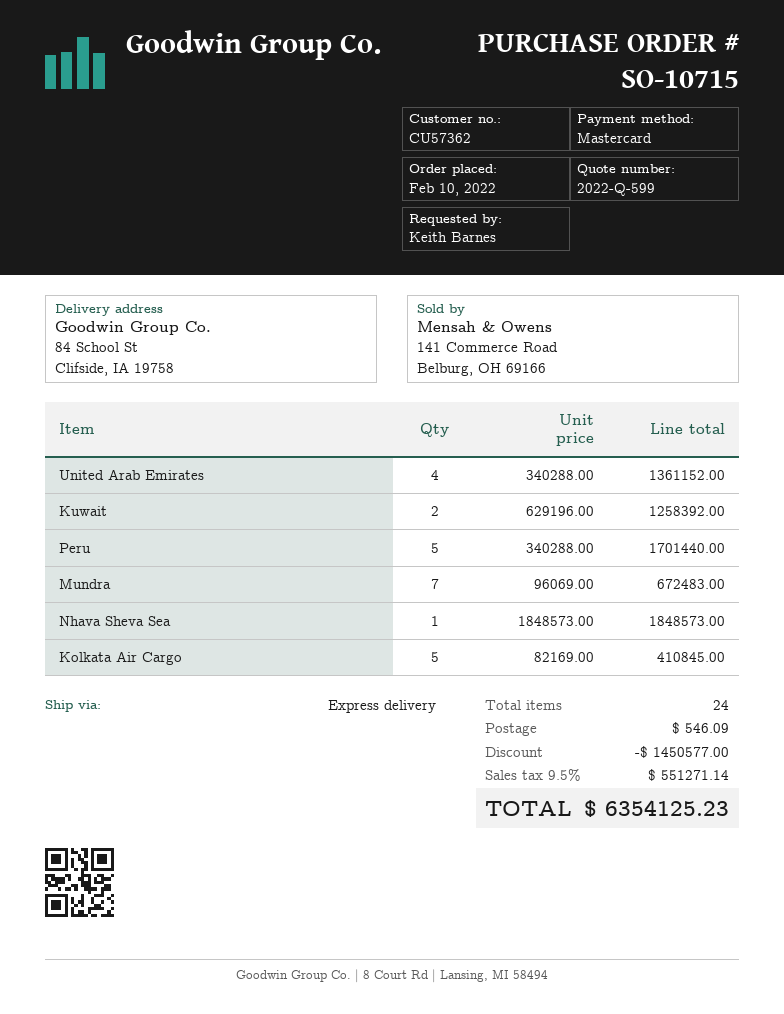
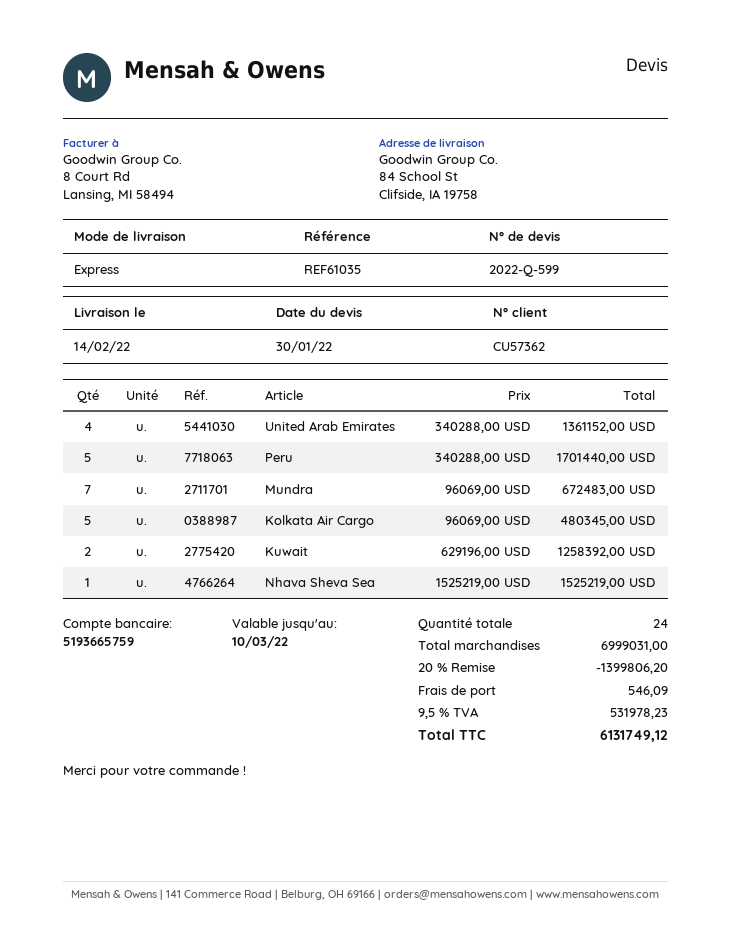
Nhava Sheva Sea: 1 x 1848573.00 = 1848573.00 -> 1 x 1525219.00 = 1525219.00
Kolkata Air Cargo: 5 x 82169.00 = 410845.00 -> 5 x 96069.00 = 480345.00
discount: 1450577.00 -> 1399806.20
tax: 9.5% = 551271.14 -> 9.5% = 531978.23
total: 6354125.23 -> 6131749.12

